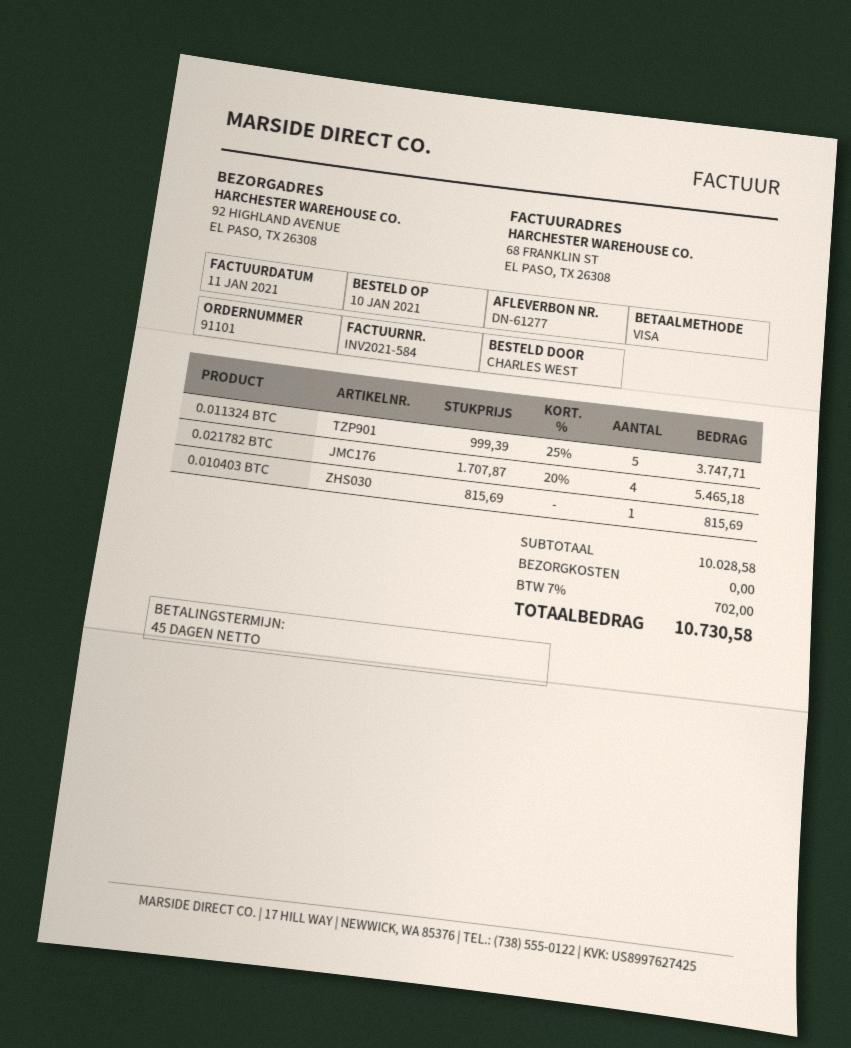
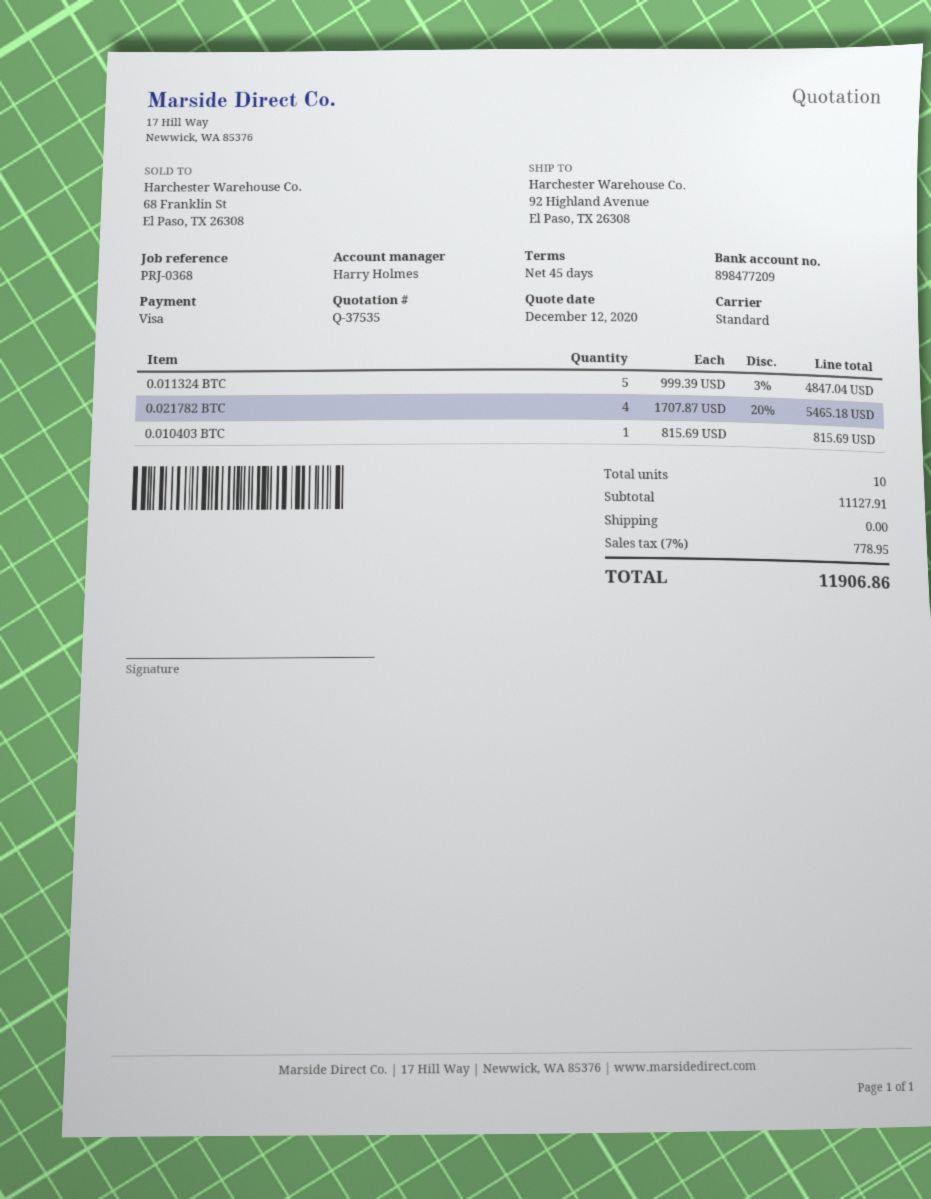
0.011324 BTC: 5 x 999.39 - 25% = 3747.71 -> 5 x 999.39 - 3% = 4847.04
subtotal: 10028.58 -> 11127.91
tax: 7% = 702.00 -> 7% = 778.95
total: 10730.58 -> 11906.86

